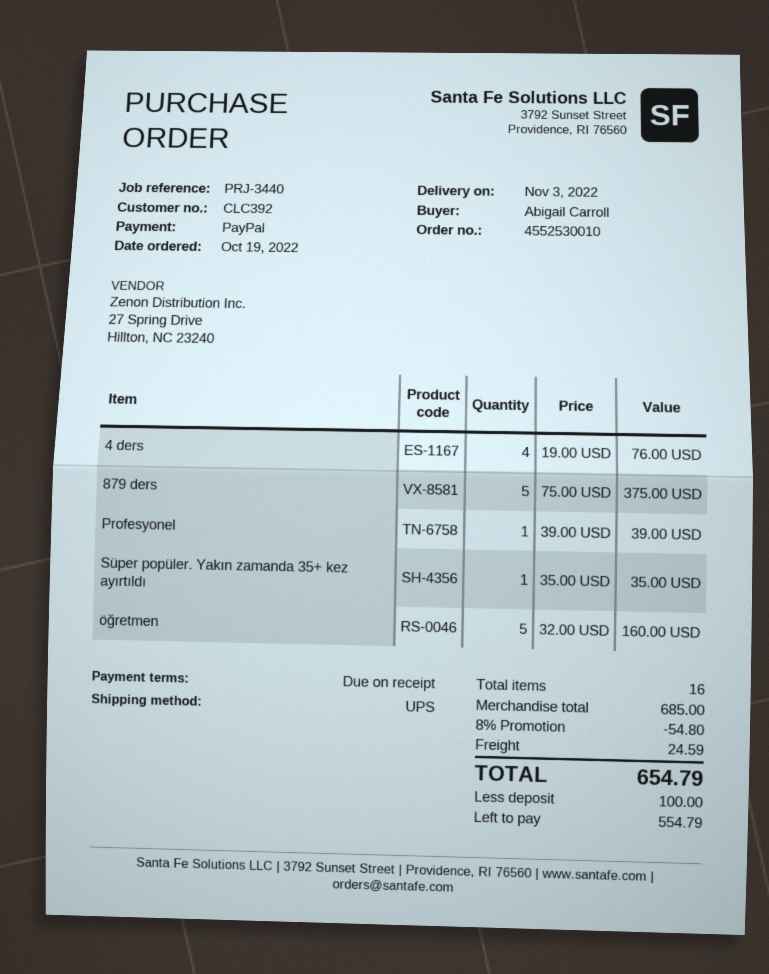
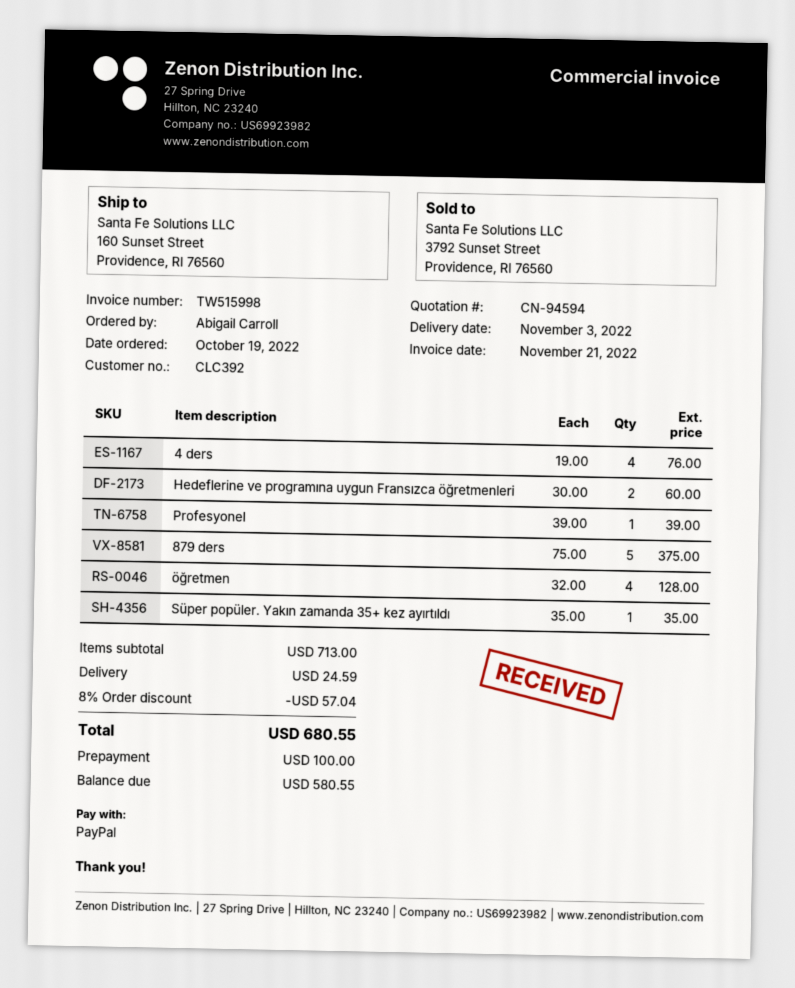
öğretmen: 5 x 32.00 = 160.00 -> 4 x 32.00 = 128.00
Hedeflerine ve programına uygun Fransızca öğretmenleri: none -> 2 x 30.00 = 60.00
subtotal: 685.00 -> 713.00
discount: 8% = 54.80 -> 8% = 57.04
total: 654.79 -> 680.55
balance: 554.79 -> 580.55

